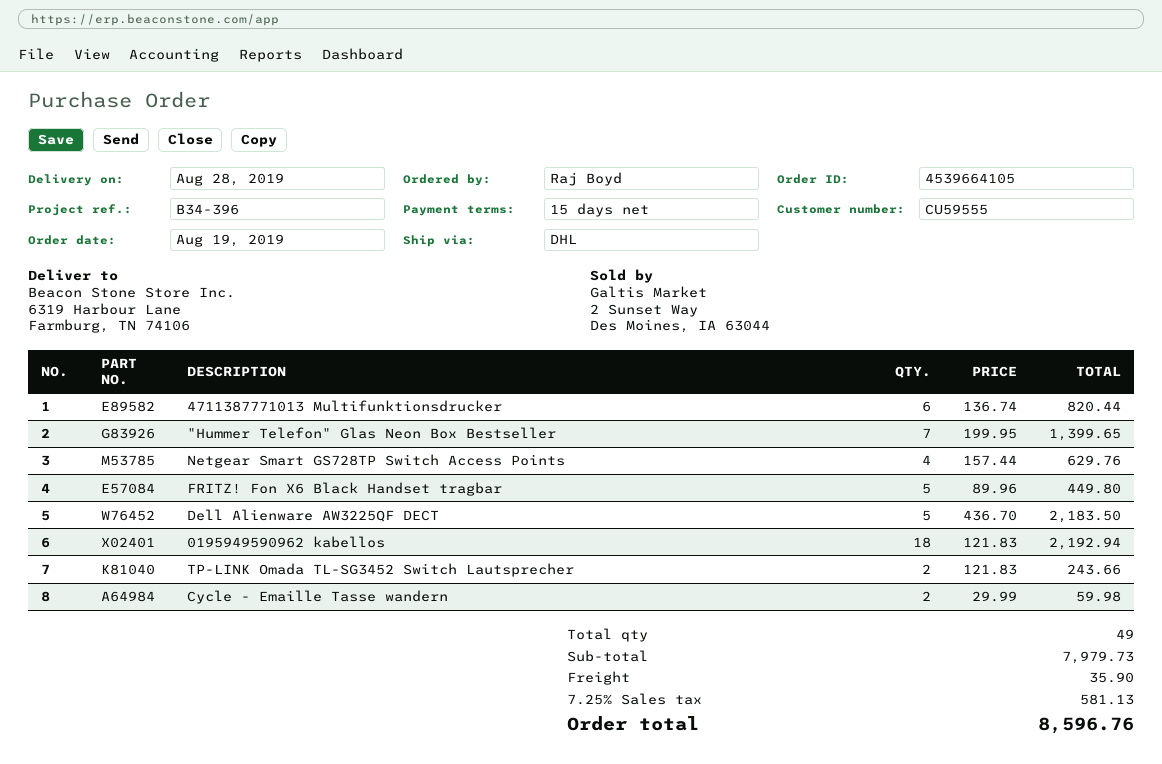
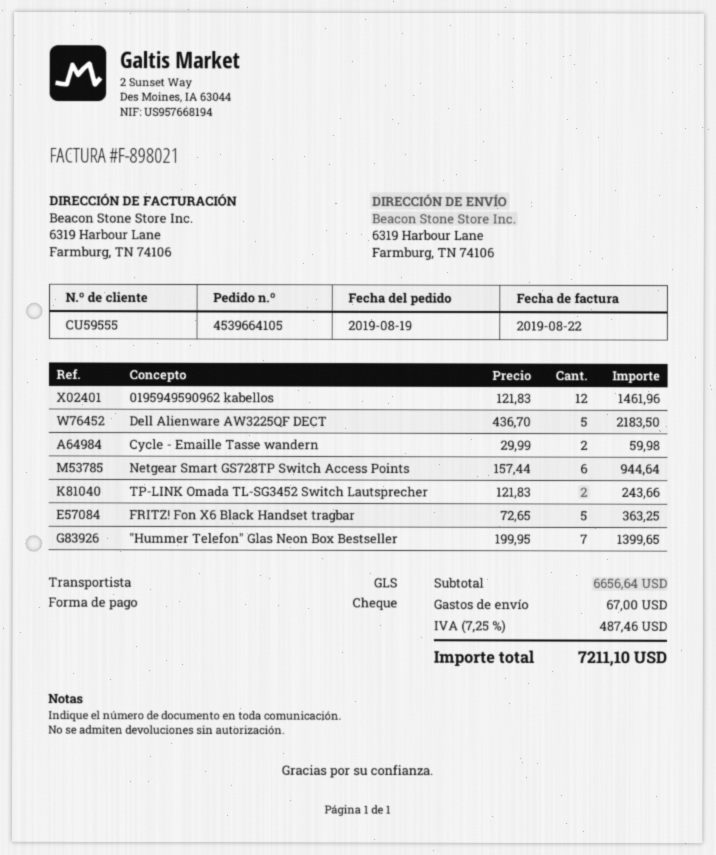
shipping method: DHL -> GLS
4711387771013 Multifunktionsdrucker: 6 x 136.74 = 820.44 -> none
Netgear Smart GS728TP Switch Access Points: 4 x 157.44 = 629.76 -> 6 x 157.44 = 944.64
FRITZ! Fon X6 Black Handset tragbar: 5 x 89.96 = 449.80 -> 5 x 72.65 = 363.25
0195949590962 kabellos: 18 x 121.83 = 2192.94 -> 12 x 121.83 = 1461.96
subtotal: 7979.73 -> 6656.64
shipping: 35.90 -> 67.00
tax: 7.25% = 581.13 -> 7.25% = 487.46
total: 8596.76 -> 7211.10

